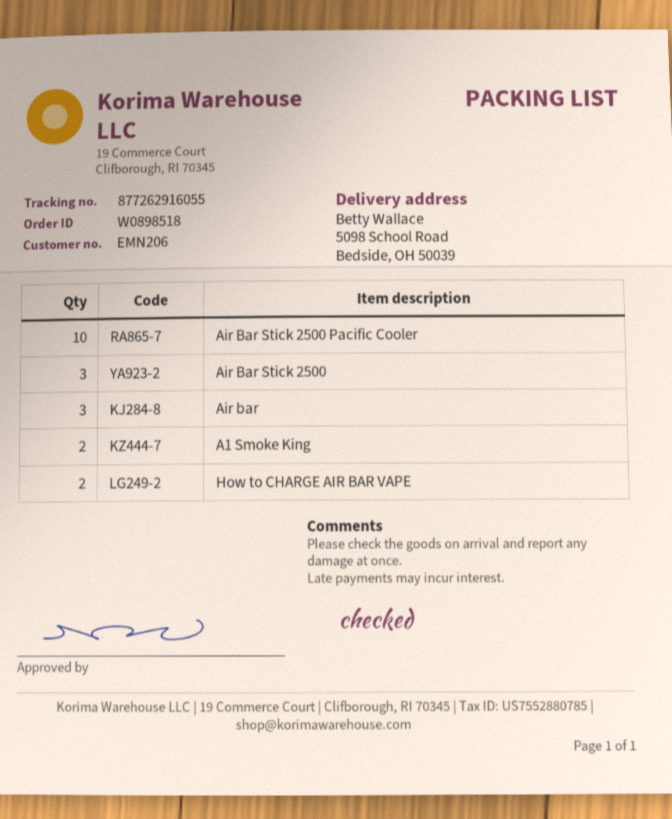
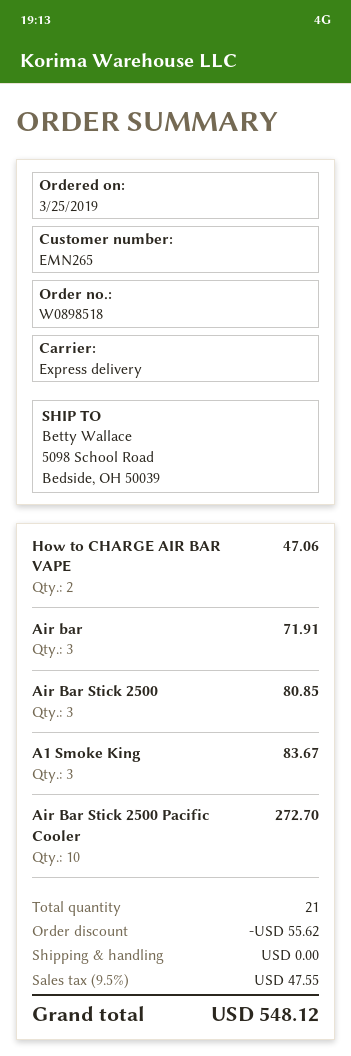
customer number: EMN206 -> EMN265
A1 Smoke King: 2 -> 3

